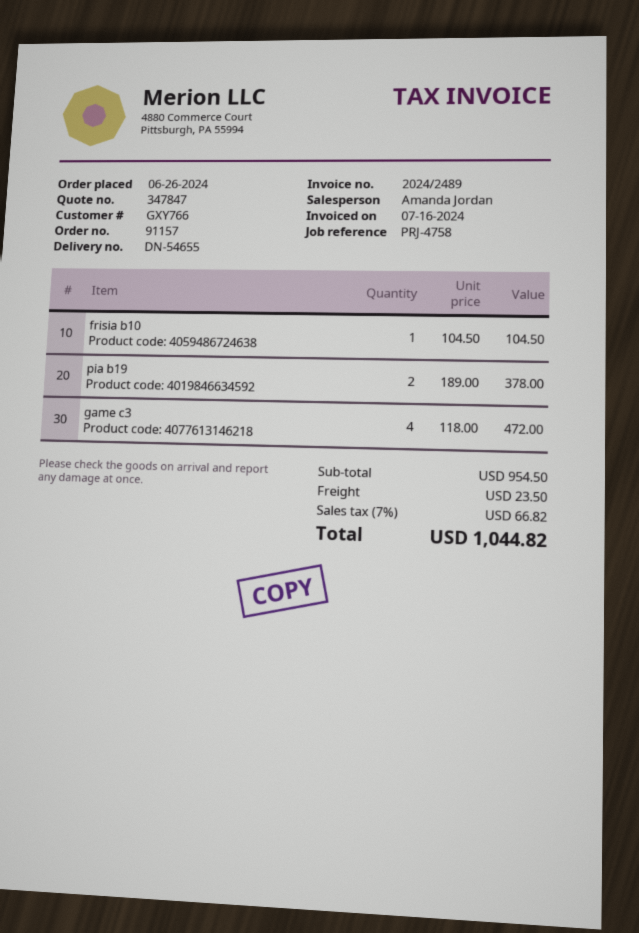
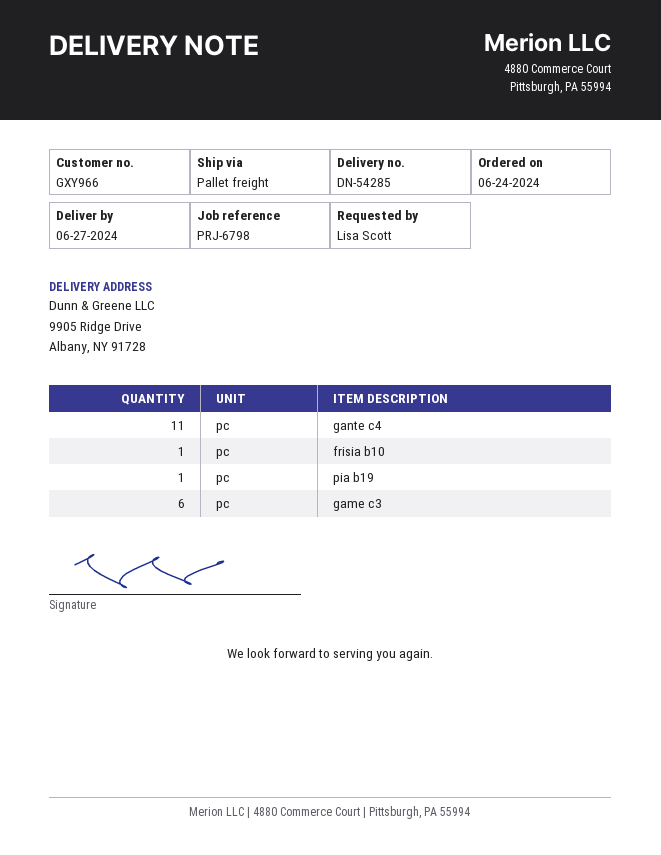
order date: 2024-06-26 -> 2024-06-24
delivery note number: DN-54655 -> DN-54285
customer number: GXY766 -> GXY966
reference: PRJ-4758 -> PRJ-6798
pia b19: 2 -> 1
game c3: 4 -> 6
gante c4: none -> 11

